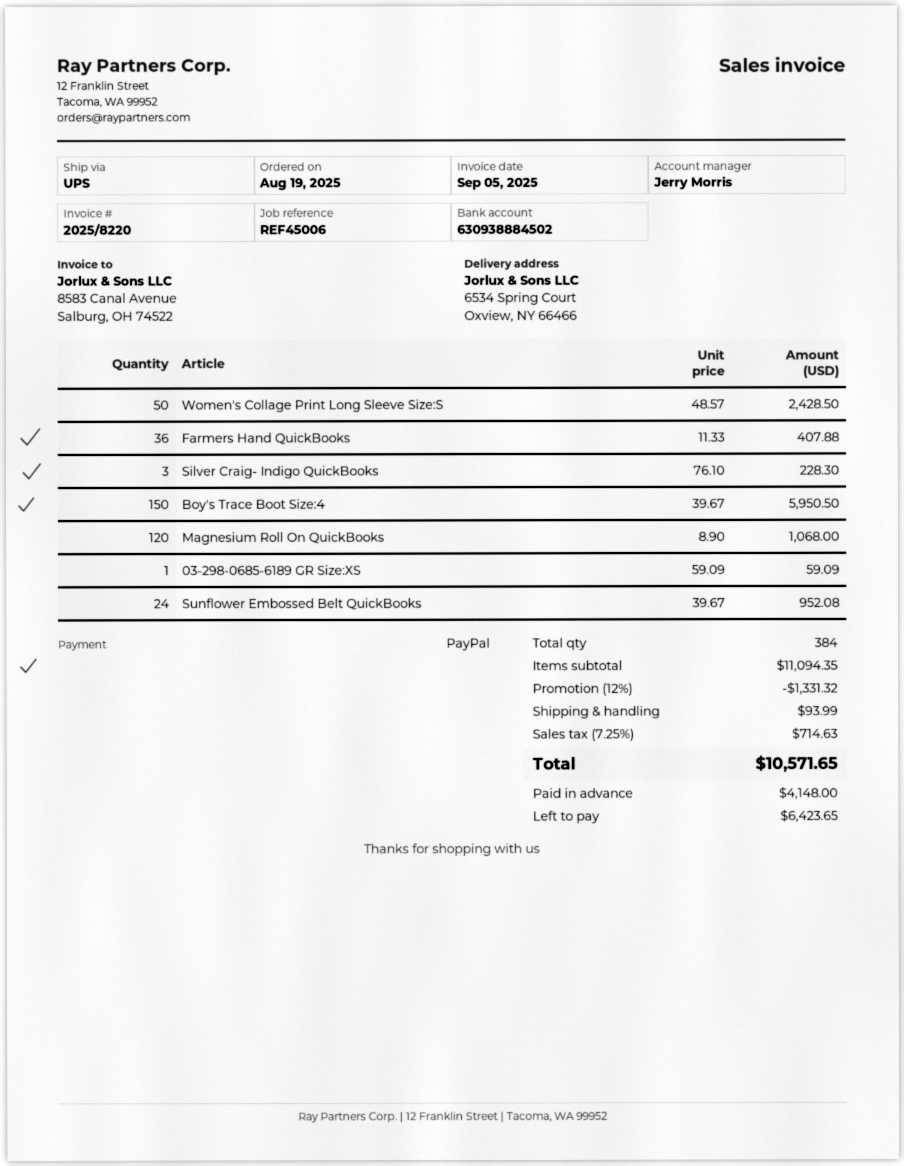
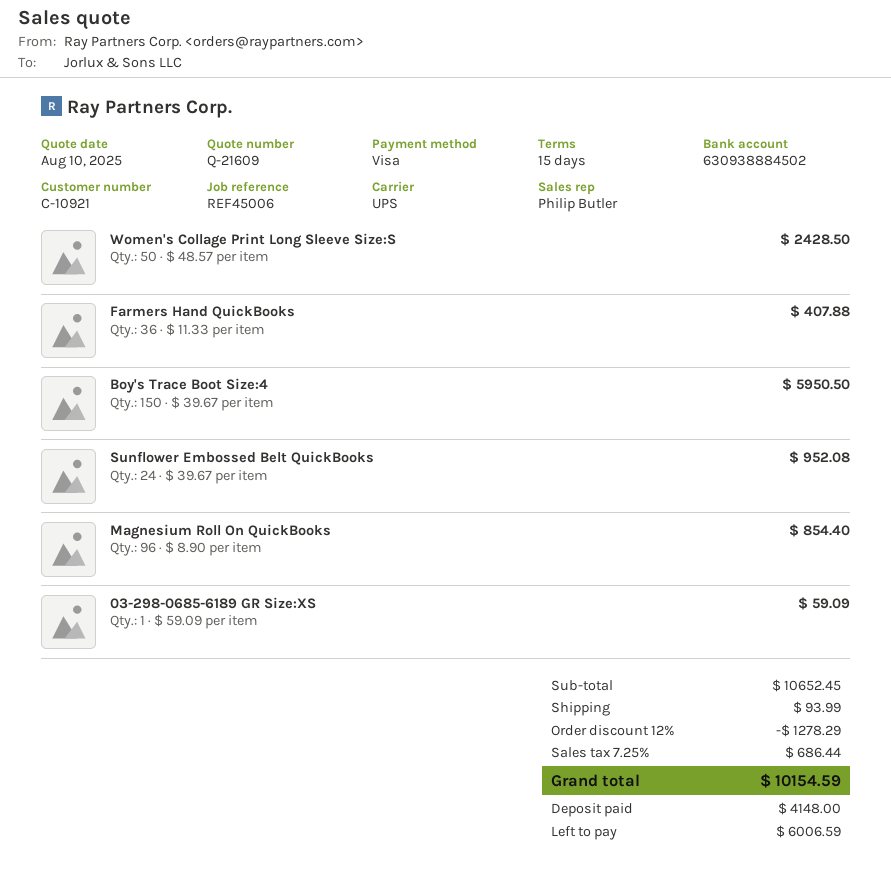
sales rep: Jerry Morris -> Philip Butler
payment method: PayPal -> Visa
Silver Craig- Indigo QuickBooks: 3 x 76.10 = 228.30 -> none
Magnesium Roll On QuickBooks: 120 x 8.90 = 1068.00 -> 96 x 8.90 = 854.40
subtotal: 11094.35 -> 10652.45
discount: 12% = 1331.32 -> 12% = 1278.29
tax: 7.25% = 714.63 -> 7.25% = 686.44
total: 10571.65 -> 10154.59
balance: 6423.65 -> 6006.59

